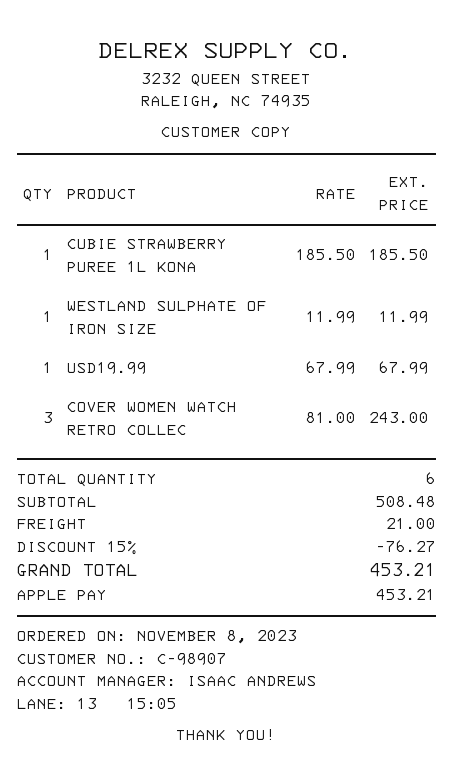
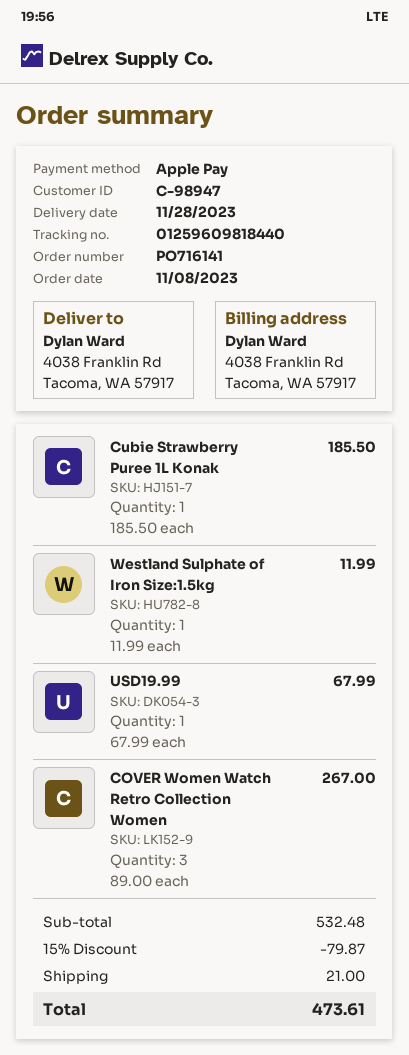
customer number: C-98907 -> C-98947
COVER WOMEN WATCH RETRO COLLEC: 3 x 81.00 = 243.00 -> 3 x 89.00 = 267.00
subtotal: 508.48 -> 532.48
discount: 15% = 76.27 -> 15% = 79.87
total: 453.21 -> 473.61

